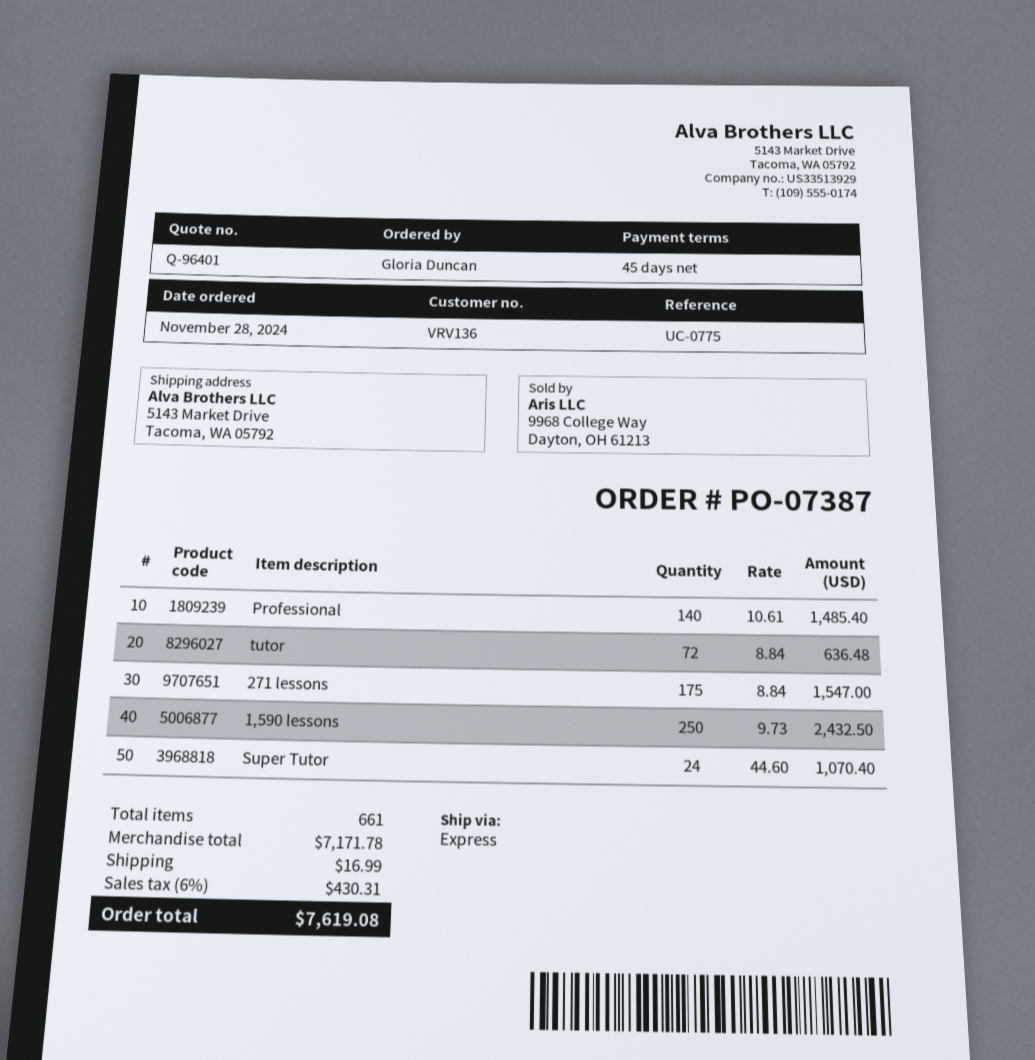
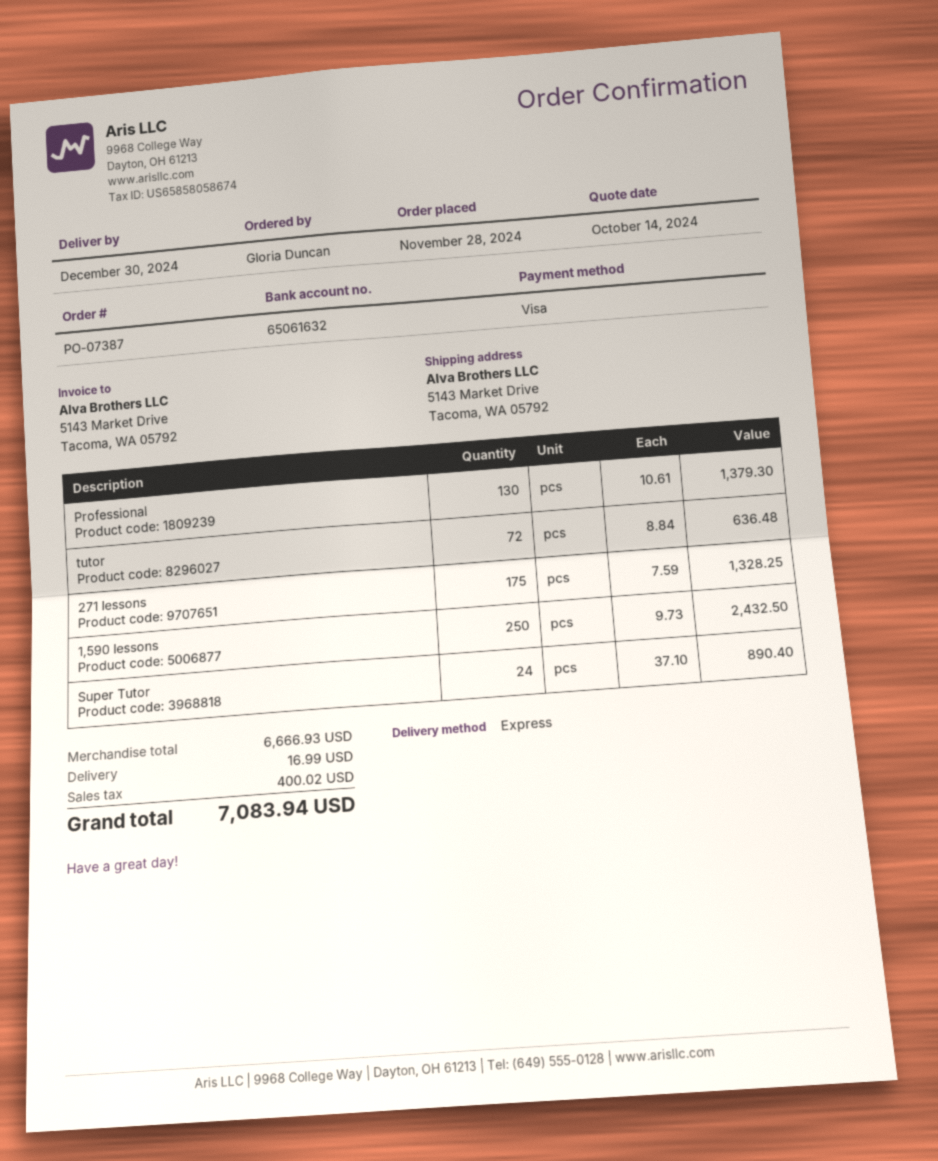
Professional: 140 x 10.61 = 1485.40 -> 130 x 10.61 = 1379.30
271 lessons: 175 x 8.84 = 1547.00 -> 175 x 7.59 = 1328.25
Super Tutor: 24 x 44.60 = 1070.40 -> 24 x 37.10 = 890.40
subtotal: 7171.78 -> 6666.93
tax: 430.31 -> 400.02
total: 7619.08 -> 7083.94

